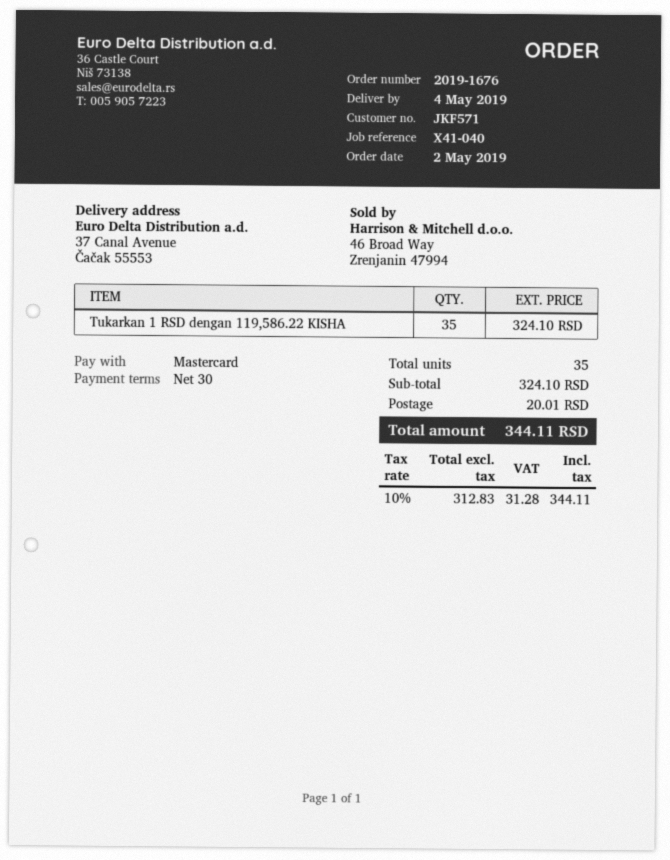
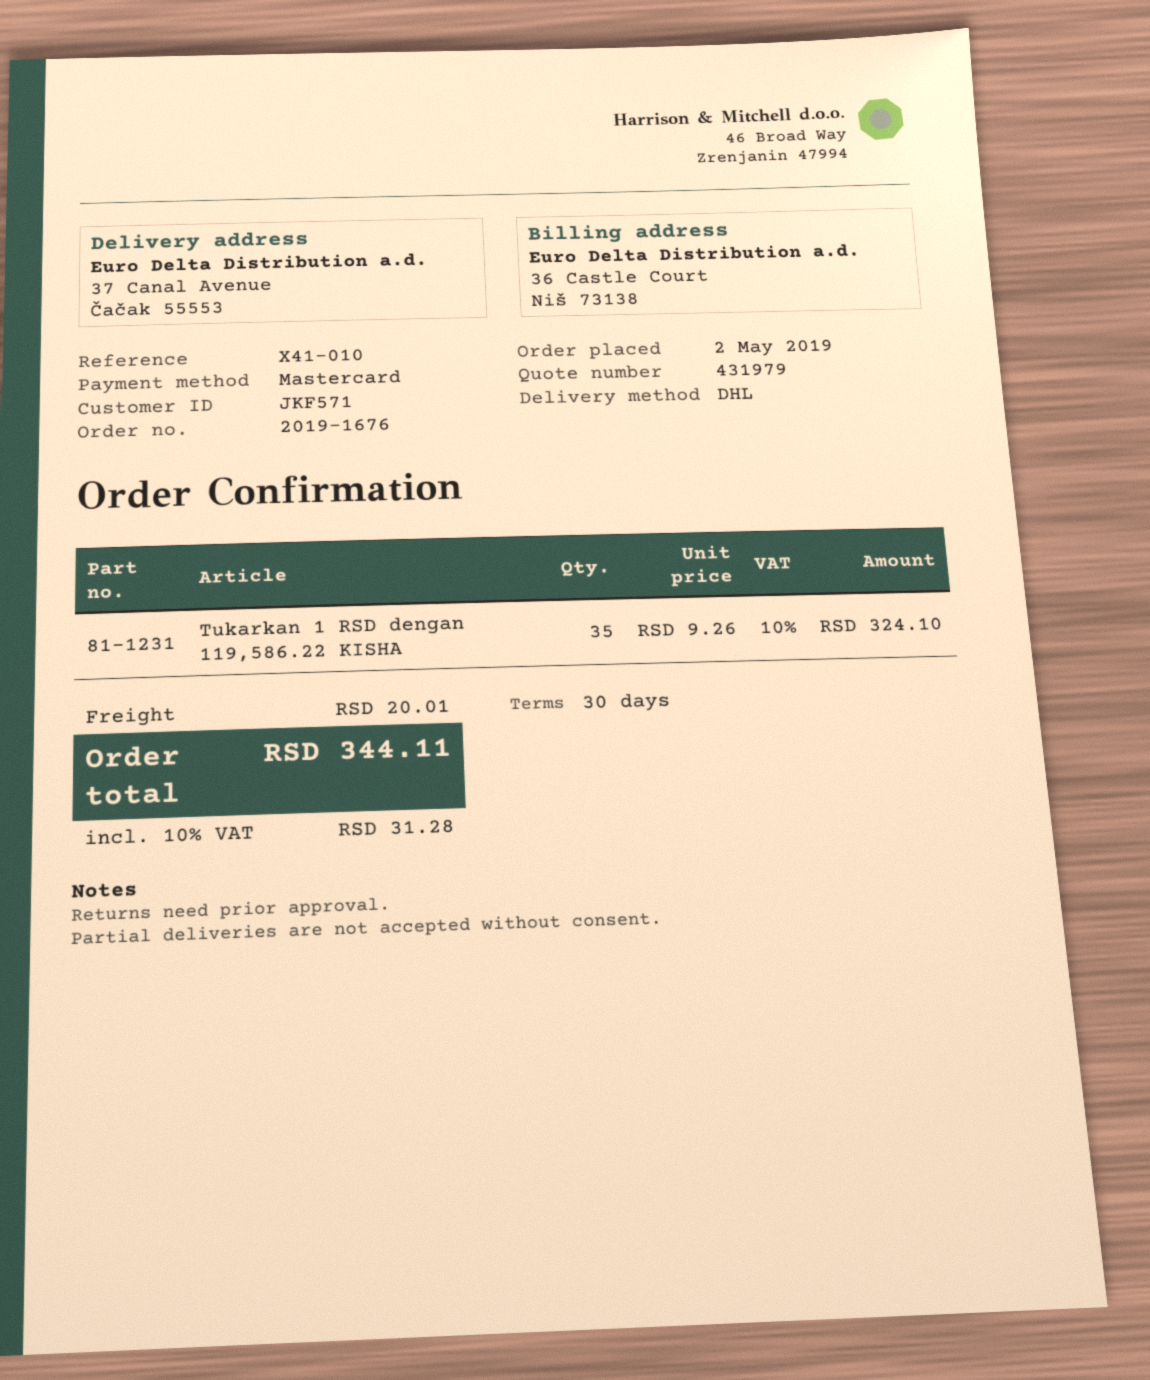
reference: X41-040 -> X41-010

